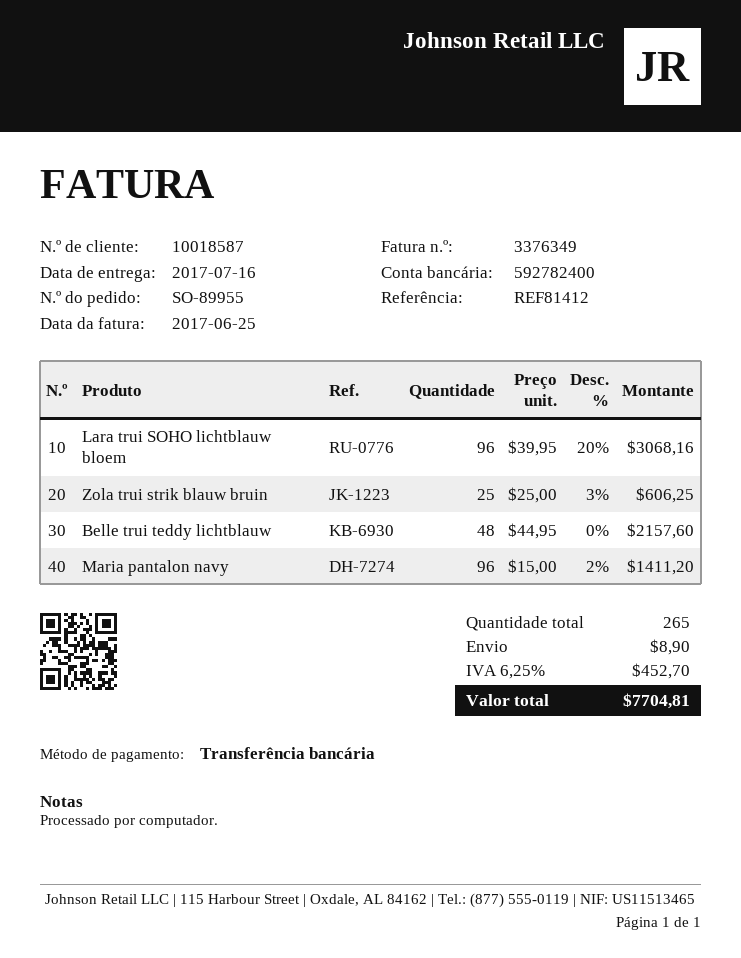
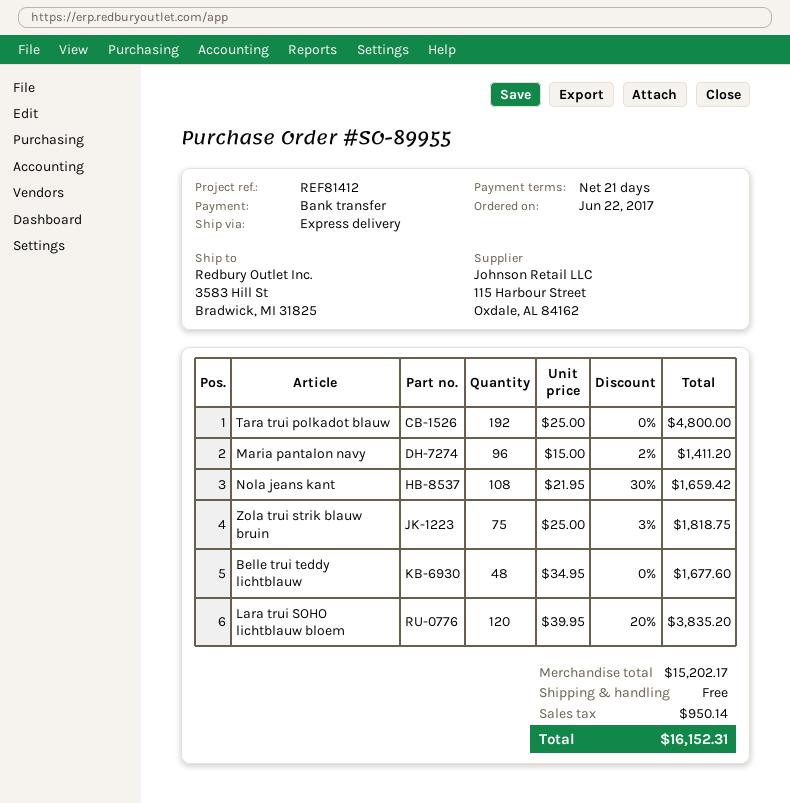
Lara trui SOHO lichtblauw bloem: 96 x 39.95 - 20% = 3068.16 -> 120 x 39.95 - 20% = 3835.20
Zola trui strik blauw bruin: 25 x 25.00 - 3% = 606.25 -> 75 x 25.00 - 3% = 1818.75
Belle trui teddy lichtblauw: 48 x 44.95 = 2157.60 -> 48 x 34.95 = 1677.60
Tara trui polkadot blauw: none -> 192 x 25.00 = 4800.00
Nola jeans kant: none -> 108 x 21.95 - 30% = 1659.42
shipping: 8.90 -> 0.00
tax: 452.70 -> 950.14
total: 7704.81 -> 16152.31

